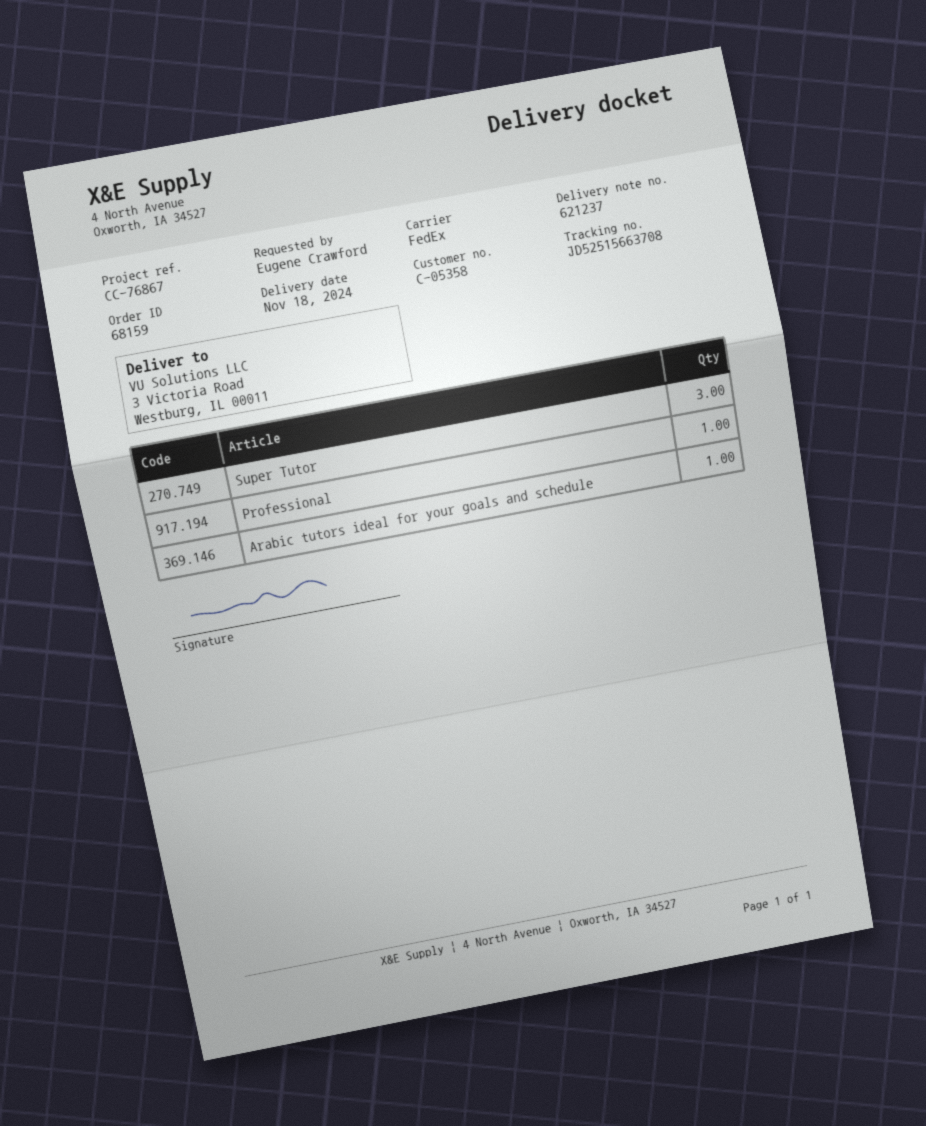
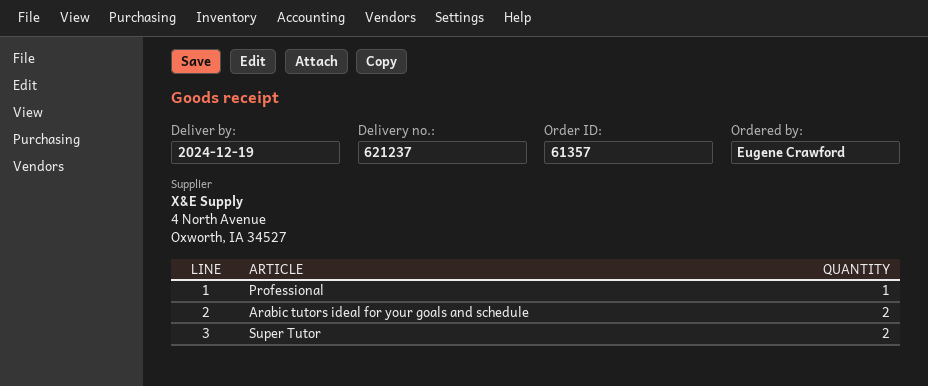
order number: 68159 -> 61357
delivery date: 2024-11-18 -> 2024-12-19
Super Tutor: 3 -> 2
Arabic tutors ideal for your goals and schedule: 1 -> 2

